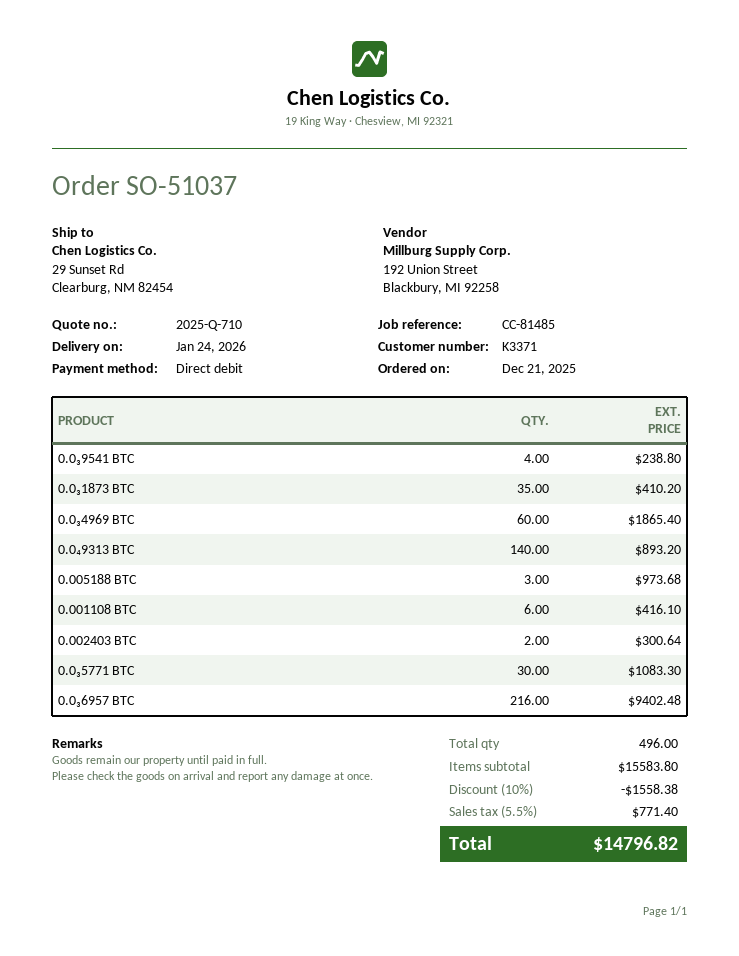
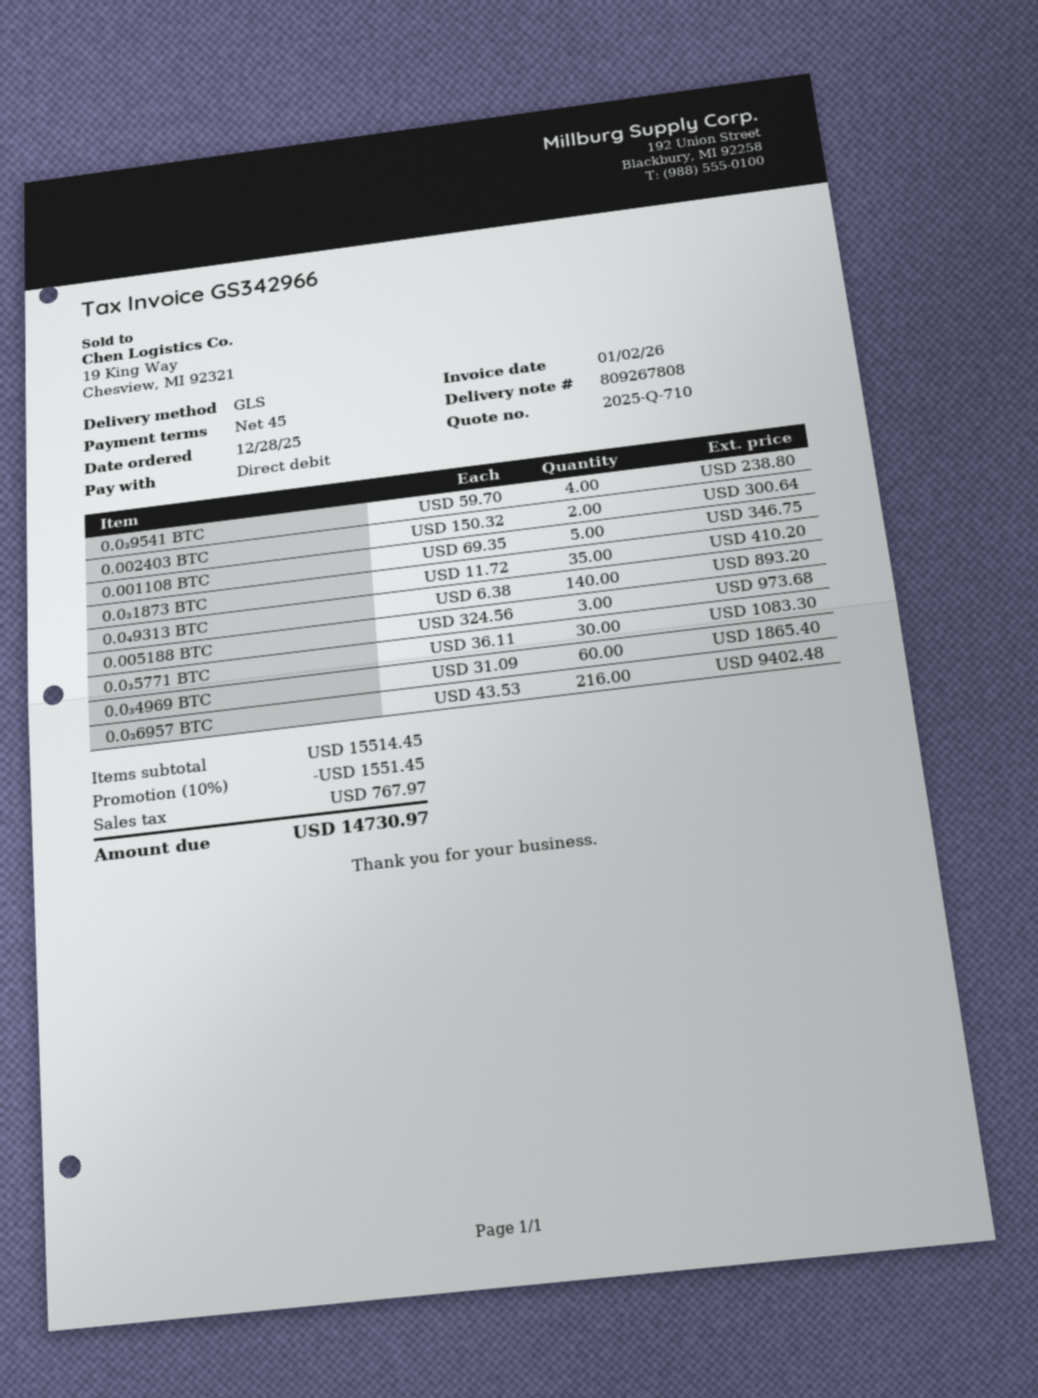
order date: 2025-12-21 -> 2025-12-28
0.001108 BTC: 6 for 416.10 -> 5 for 346.75
subtotal: 15583.80 -> 15514.45
discount: 10% = 1558.38 -> 10% = 1551.45
tax: 771.40 -> 767.97
total: 14796.82 -> 14730.97

